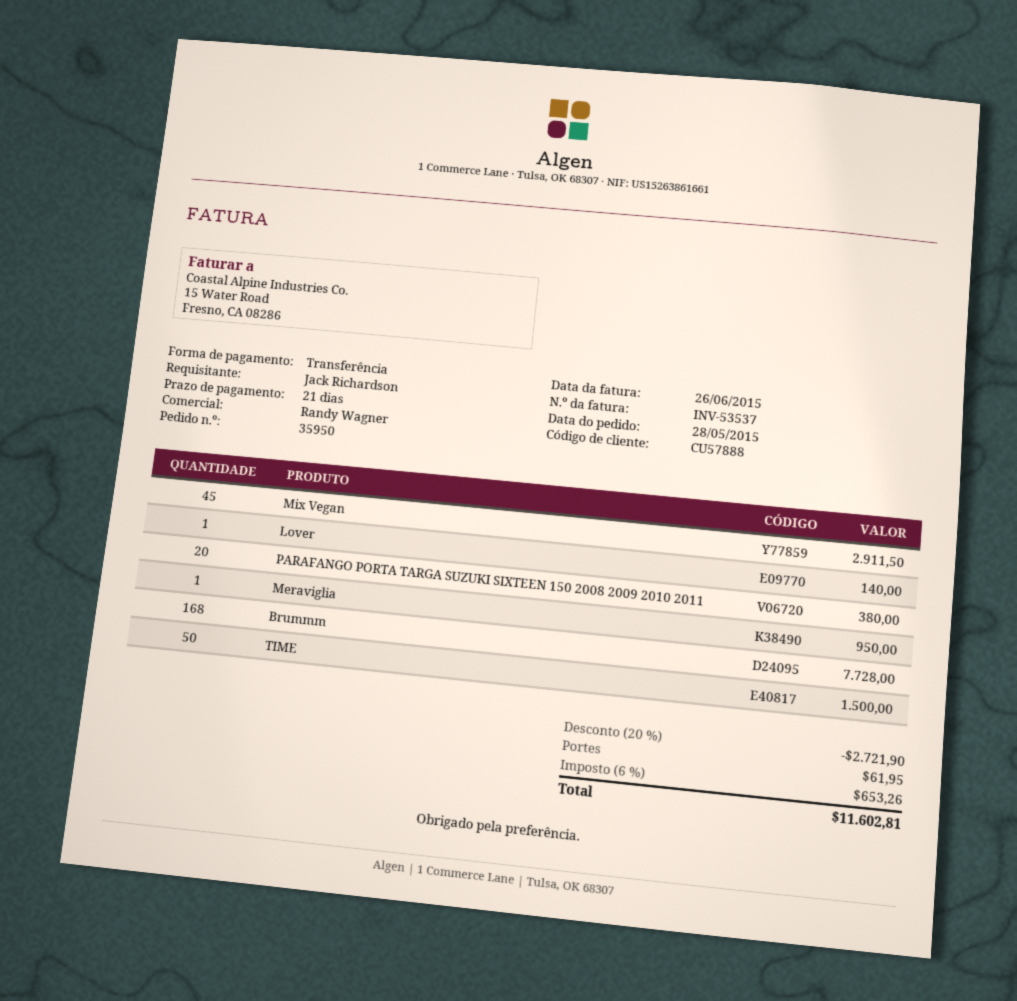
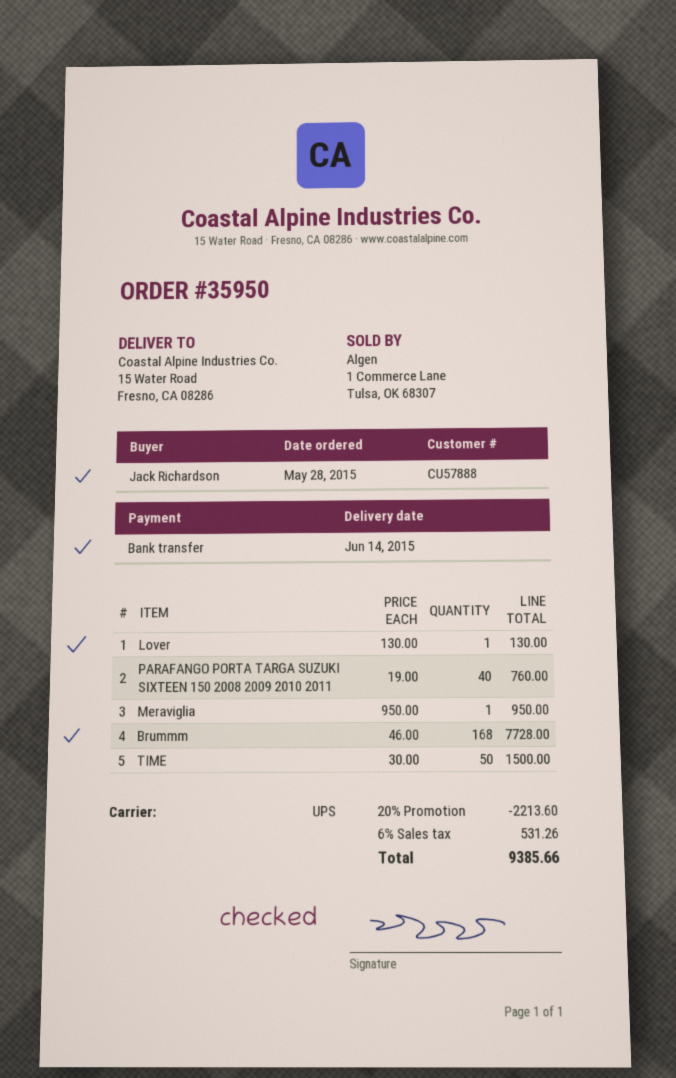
Mix Vegan: 45 for 2911.50 -> none
Lover: 1 for 140.00 -> 1 for 130.00
PARAFANGO PORTA TARGA SUZUKI SIXTEEN 150 2008 2009 2010 2011: 20 for 380.00 -> 40 for 760.00
discount: 20% = 2721.90 -> 20% = 2213.60
shipping: 61.95 -> none
tax: 6% = 653.26 -> 6% = 531.26
total: 11602.81 -> 9385.66

